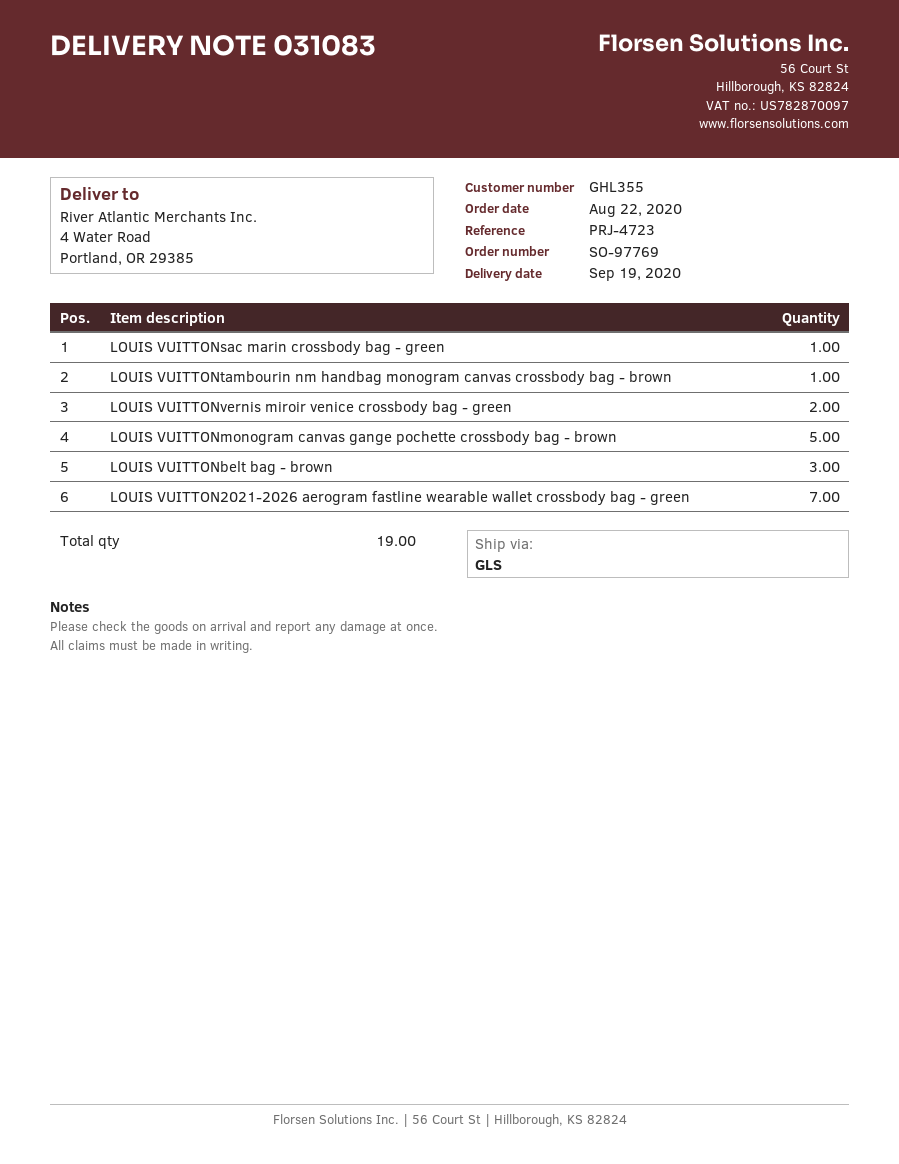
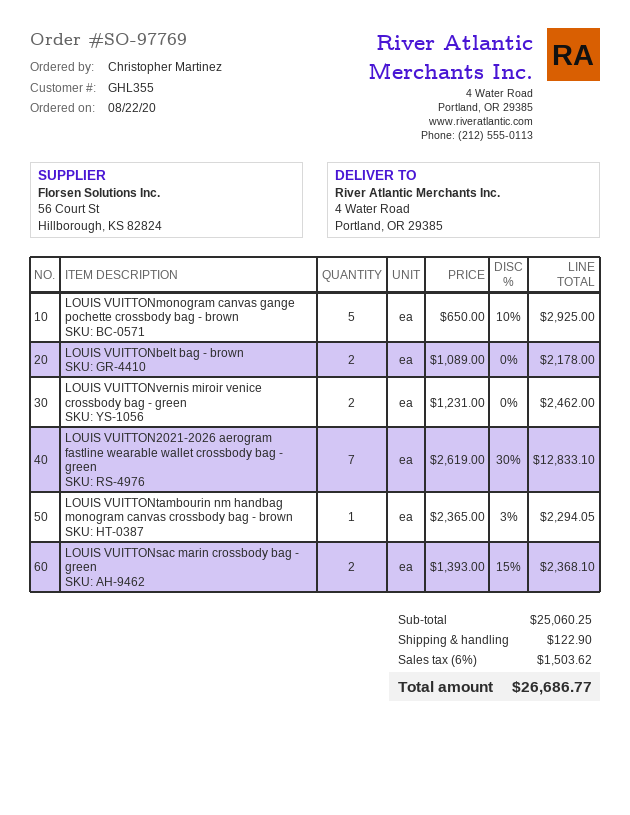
LOUIS VUITTONsac marin crossbody bag - green: 1 -> 2
LOUIS VUITTONbelt bag - brown: 3 -> 2

